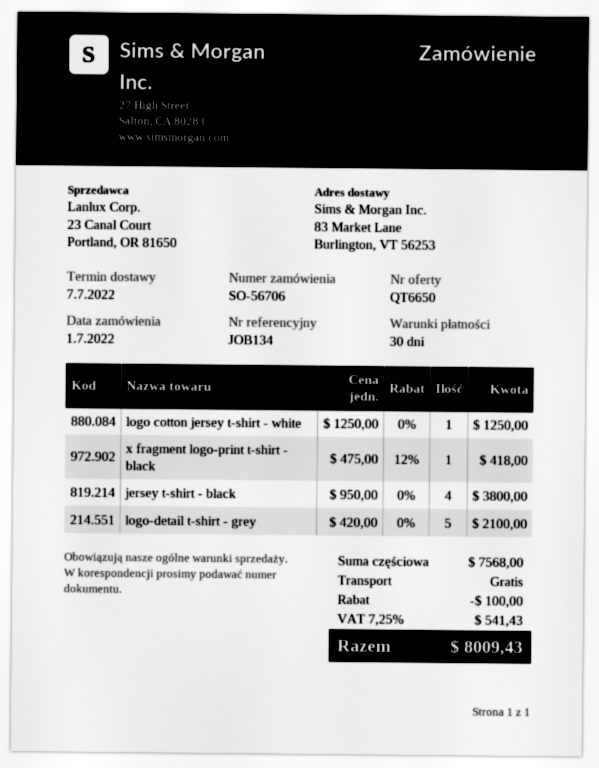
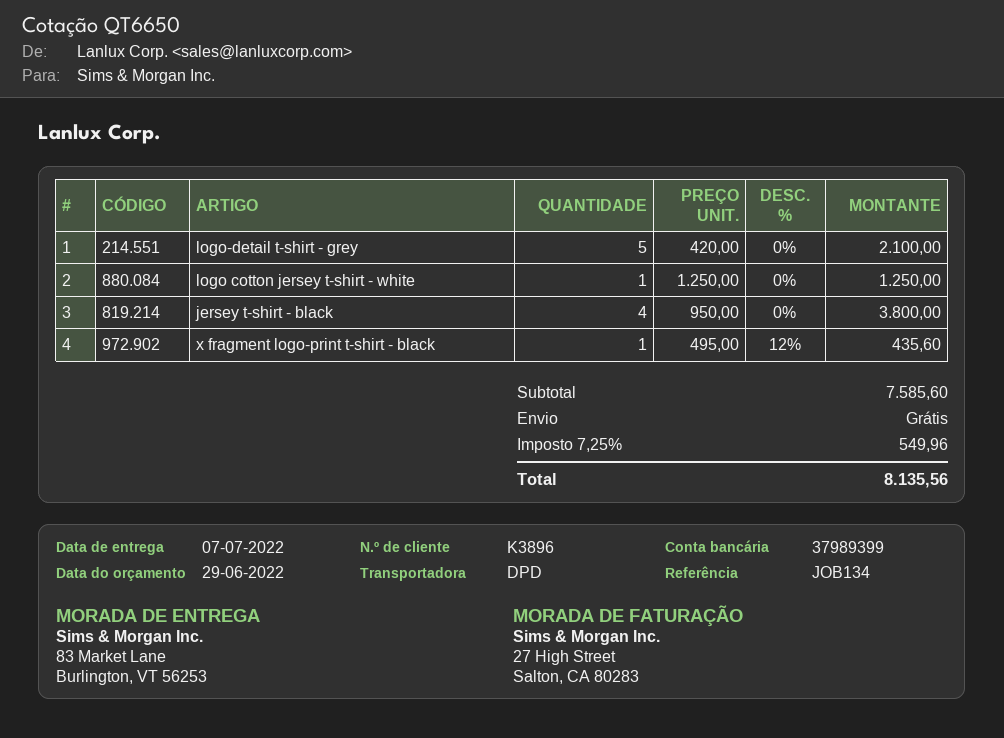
x fragment logo-print t-shirt - black: 1 x 475.00 - 12% = 418.00 -> 1 x 495.00 - 12% = 435.60
subtotal: 7568.00 -> 7585.60
discount: 100.00 -> none
tax: 7.25% = 541.43 -> 7.25% = 549.96
total: 8009.43 -> 8135.56

